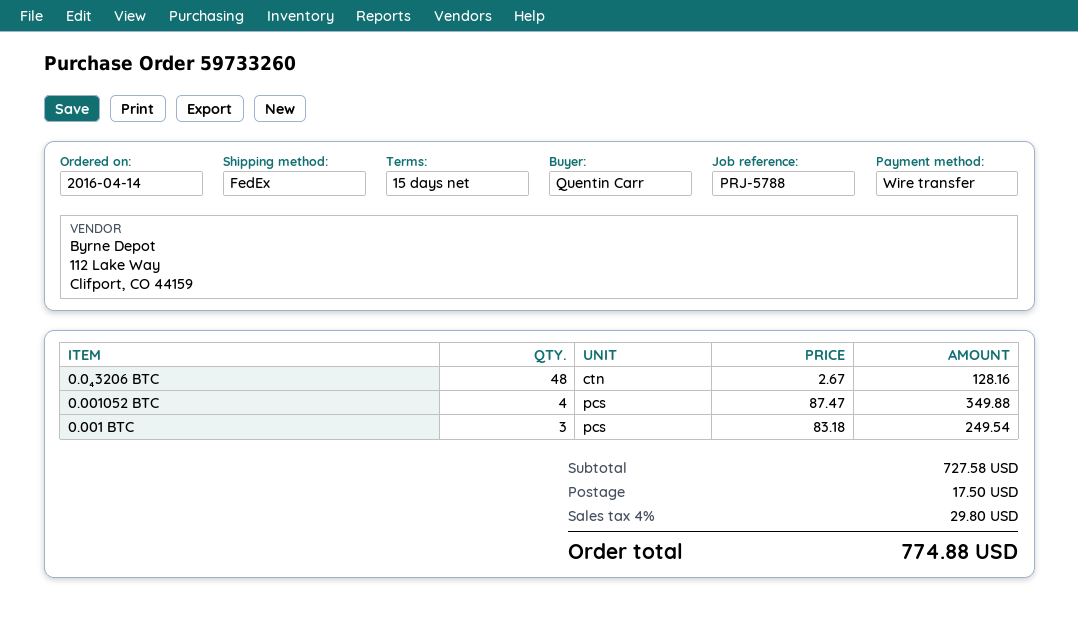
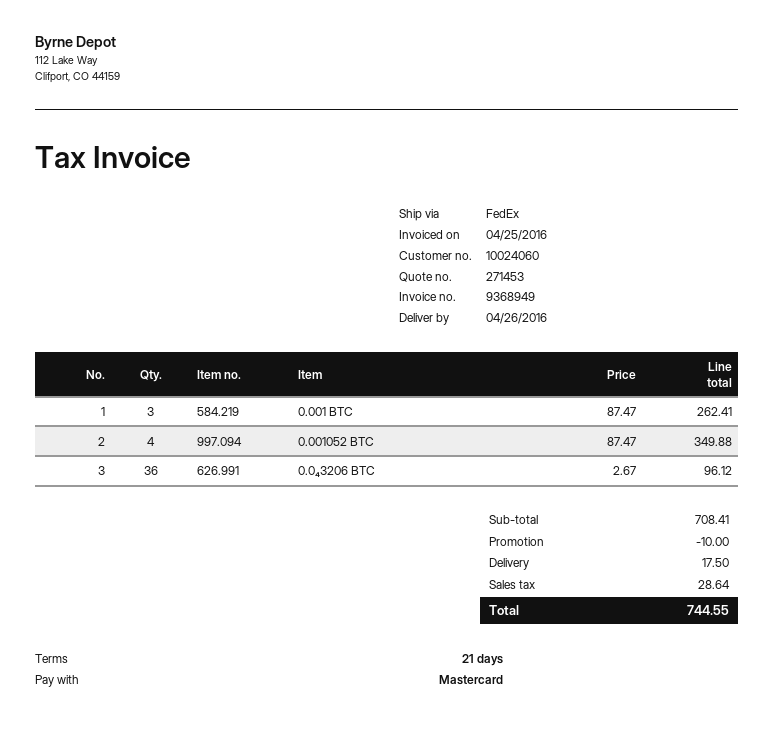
payment terms: 15 days -> 21 days
payment method: bank transfer -> Mastercard
0.0₄3206 BTC: 48 x 2.67 = 128.16 -> 36 x 2.67 = 96.12
0.001 BTC: 3 x 83.18 = 249.54 -> 3 x 87.47 = 262.41
subtotal: 727.58 -> 708.41
discount: none -> 10.00
tax: 29.80 -> 28.64
total: 774.88 -> 744.55

